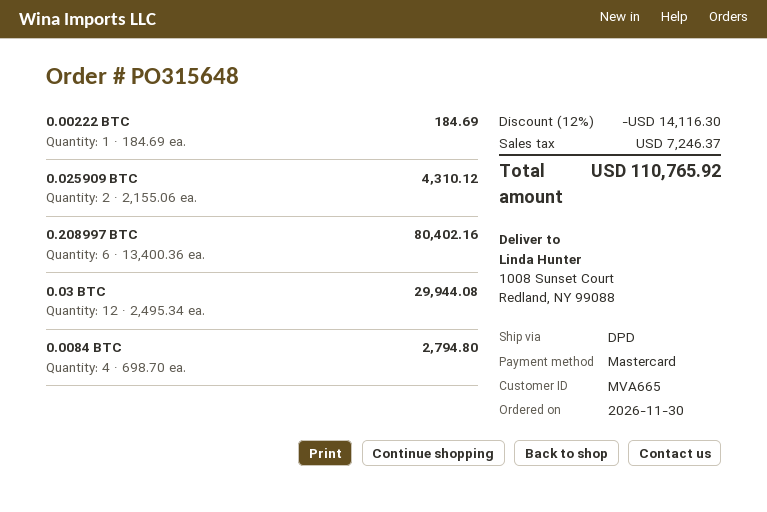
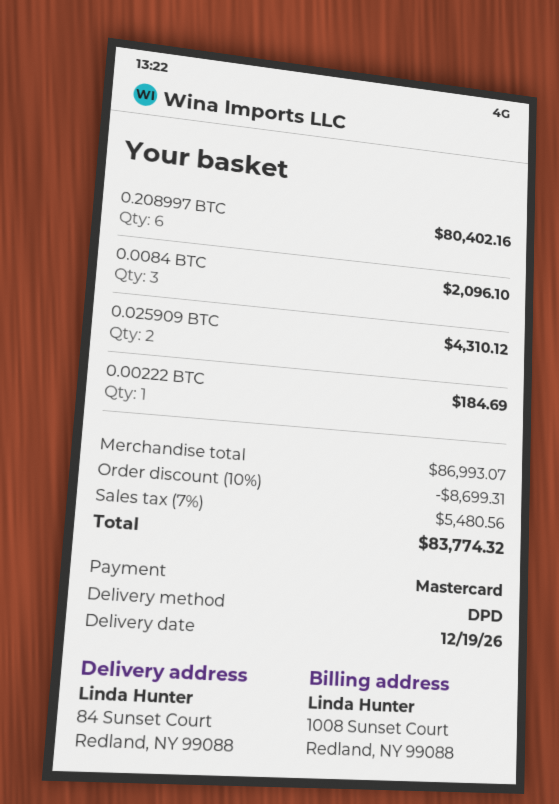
ship to: 1008 Sunset Court, Redland, NY 99088 -> 84 Sunset Court, Redland, NY 99088
0.03 BTC: 12 for 29944.08 -> none
0.0084 BTC: 4 for 2794.80 -> 3 for 2096.10
discount: 12% = 14116.30 -> 10% = 8699.31
tax: 7246.37 -> 5480.56
total: 110765.92 -> 83774.32

